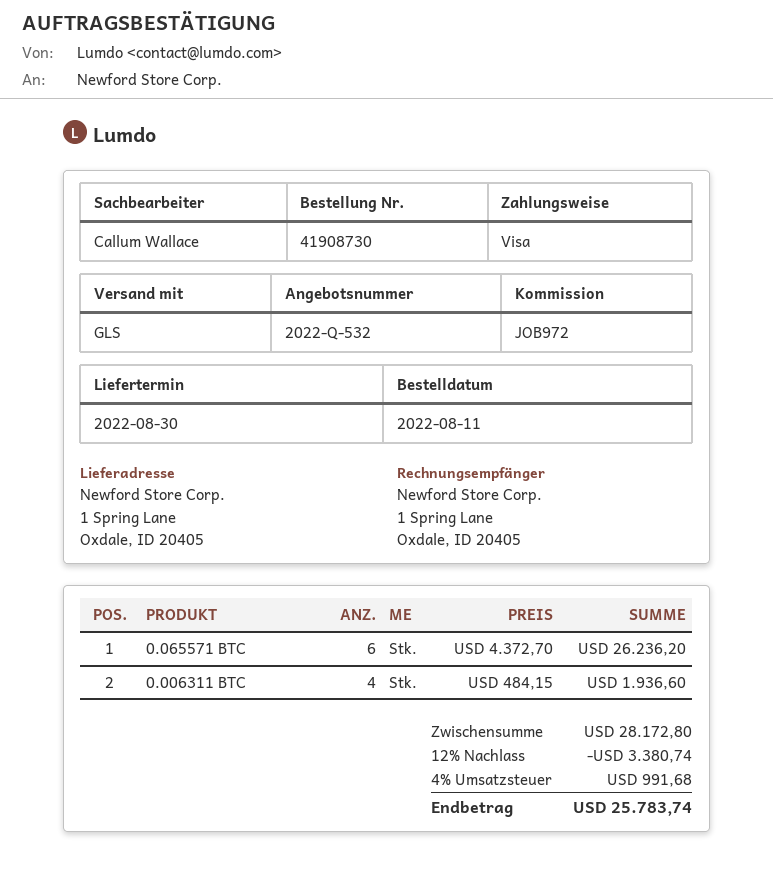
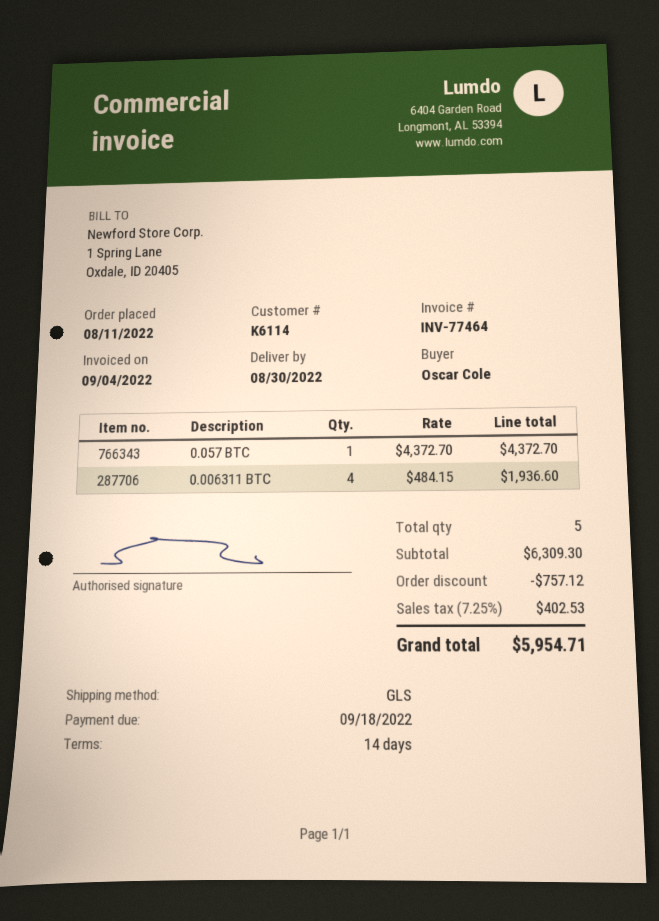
0.065571 BTC: 6 x 4372.70 = 26236.20 -> none
0.057 BTC: none -> 1 x 4372.70 = 4372.70
subtotal: 28172.80 -> 6309.30
discount: 3380.74 -> 757.12
tax: 4% = 991.68 -> 7.25% = 402.53
total: 25783.74 -> 5954.71

